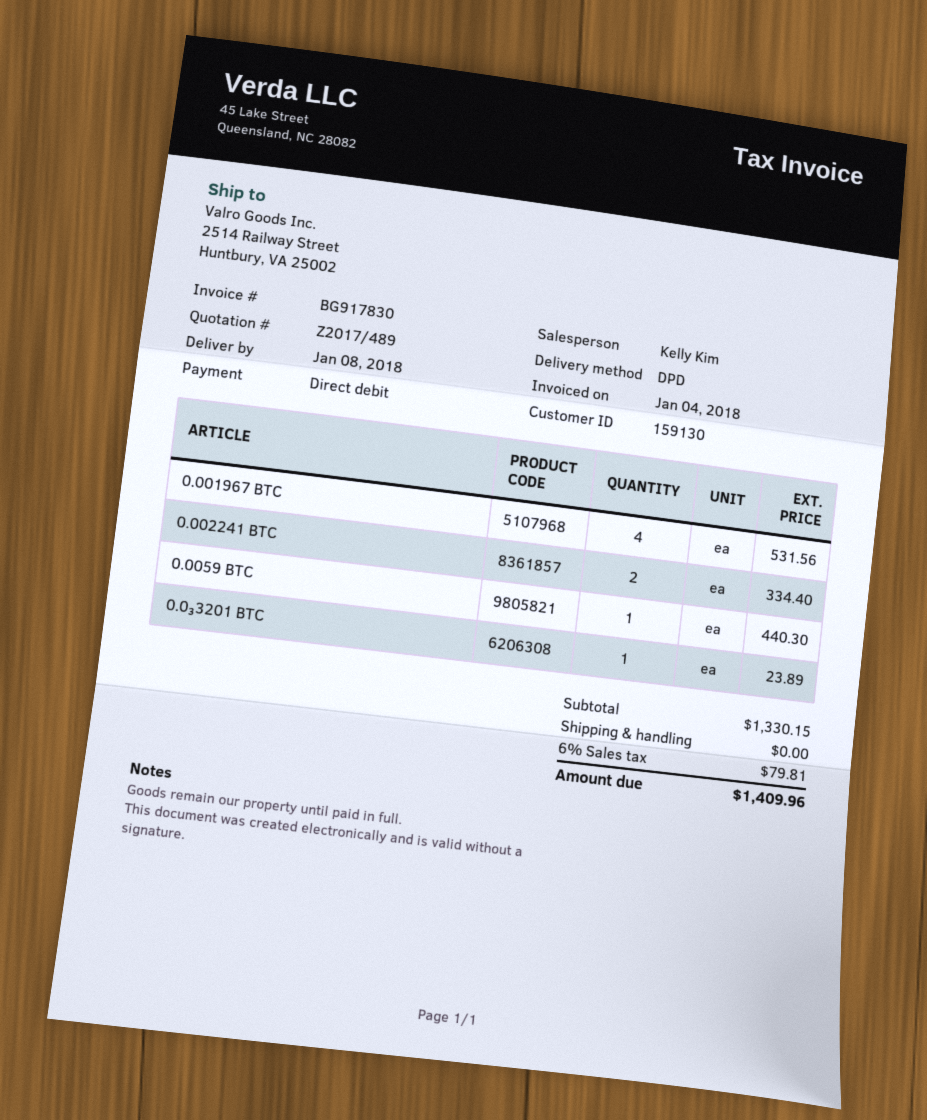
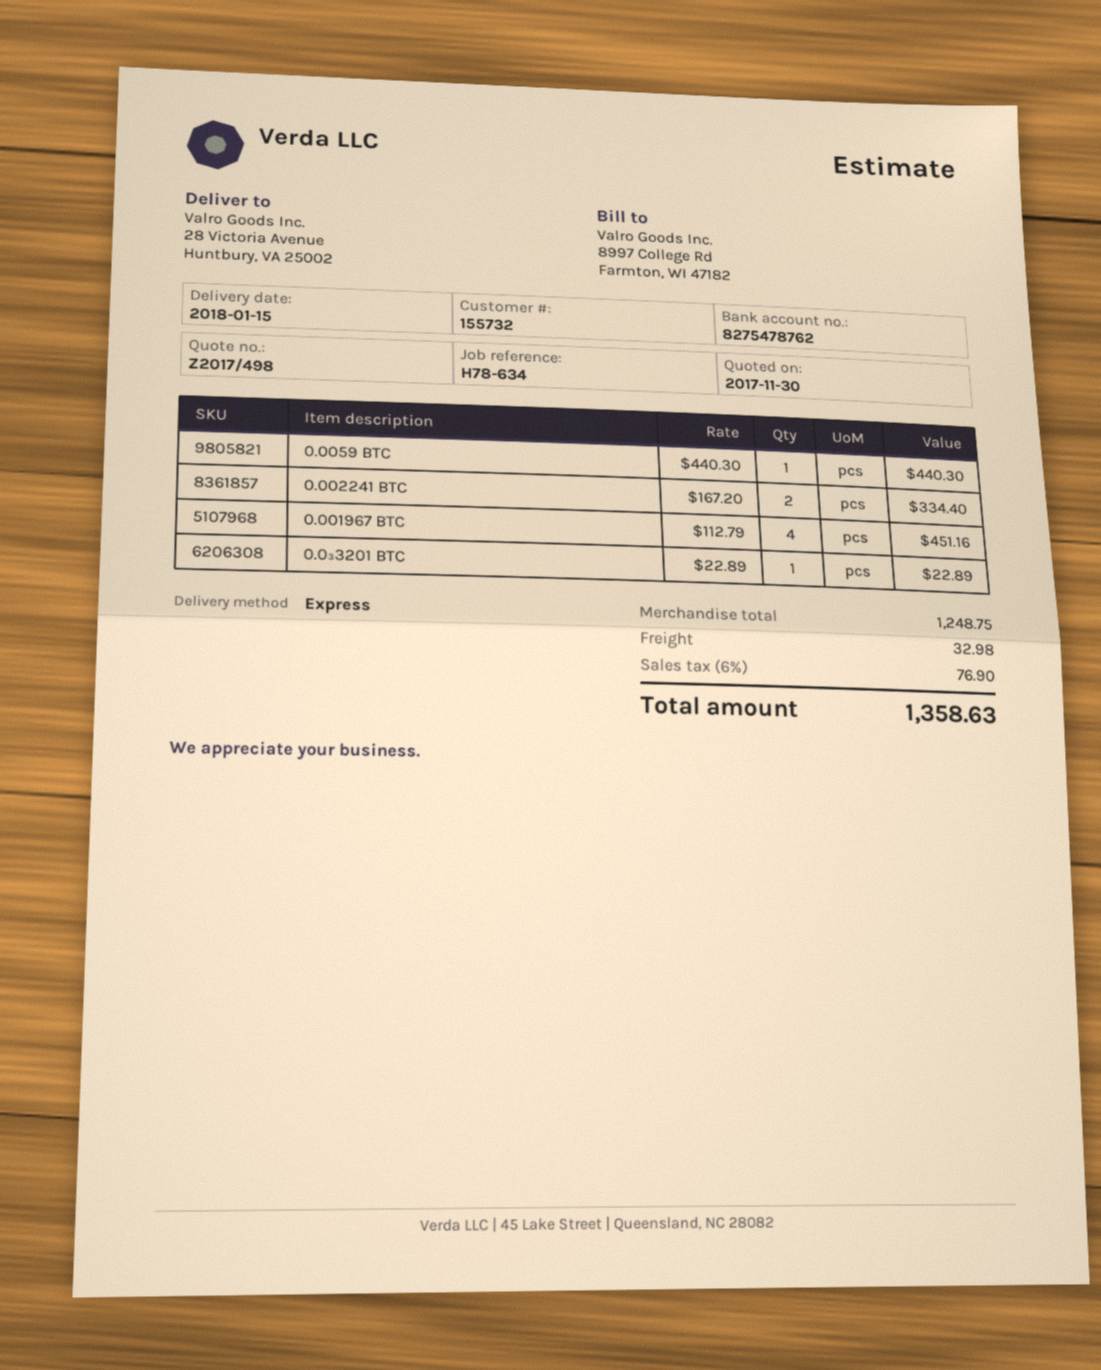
quote number: Z2017/489 -> Z2017/498
delivery date: 2018-01-08 -> 2018-01-15
customer number: 159130 -> 155732
shipping method: DPD -> express
ship to: 2514 Railway Street, Huntbury, VA 25002 -> 28 Victoria Avenue, Huntbury, VA 25002
0.001967 BTC: 4 for 531.56 -> 4 for 451.16
0.0₃3201 BTC: 1 for 23.89 -> 1 for 22.89
subtotal: 1330.15 -> 1248.75
shipping: 0.00 -> 32.98
tax: 6% = 79.81 -> 6% = 76.90
total: 1409.96 -> 1358.63

